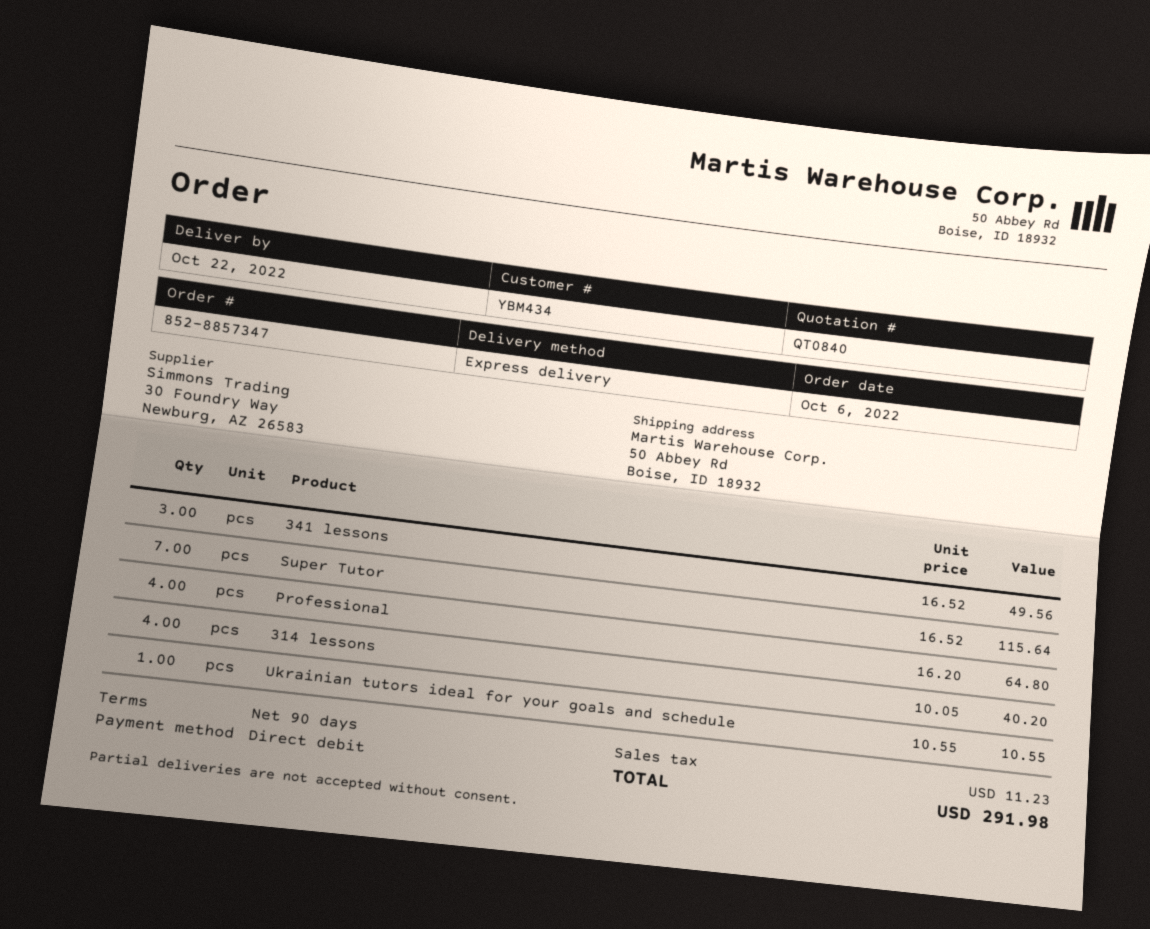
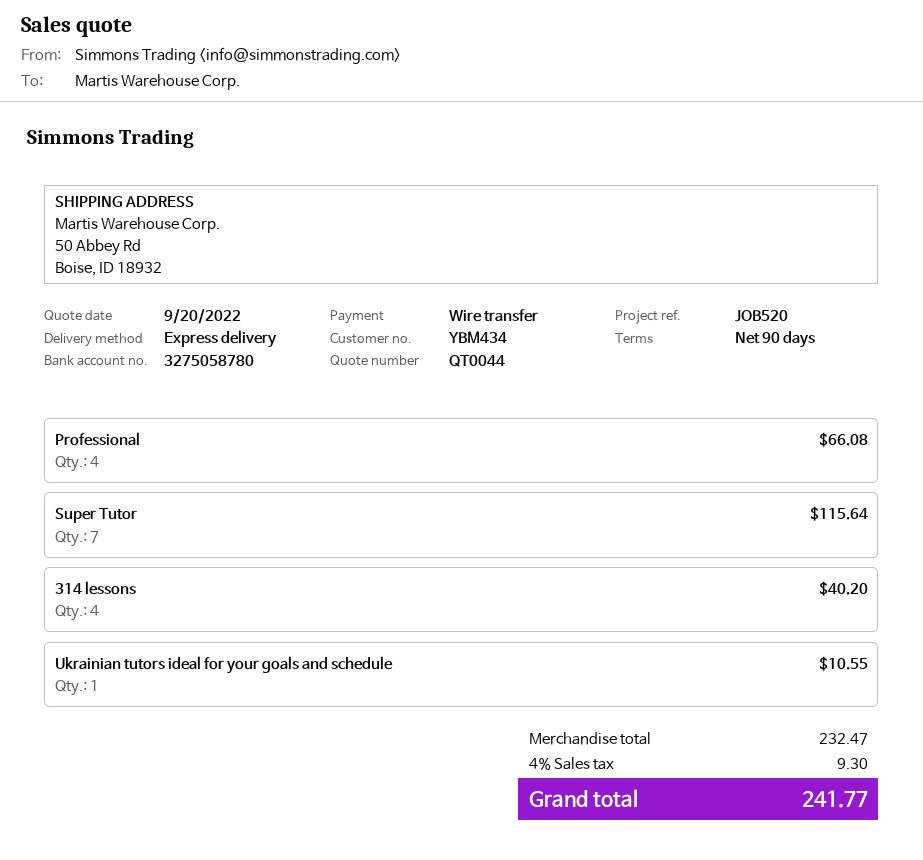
quote number: QT0840 -> QT0044
payment method: direct debit -> bank transfer
341 lessons: 3 for 49.56 -> none
Professional: 4 for 64.80 -> 4 for 66.08
tax: 11.23 -> 9.30
total: 291.98 -> 241.77

